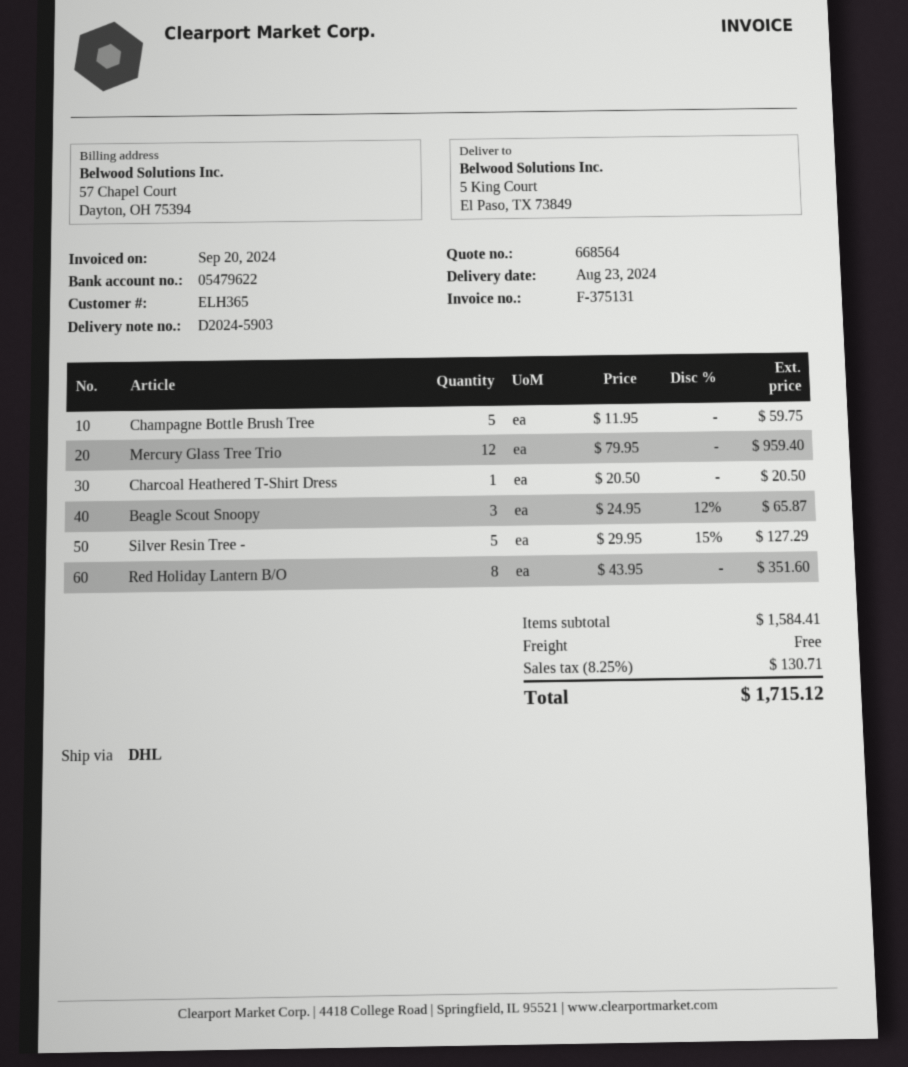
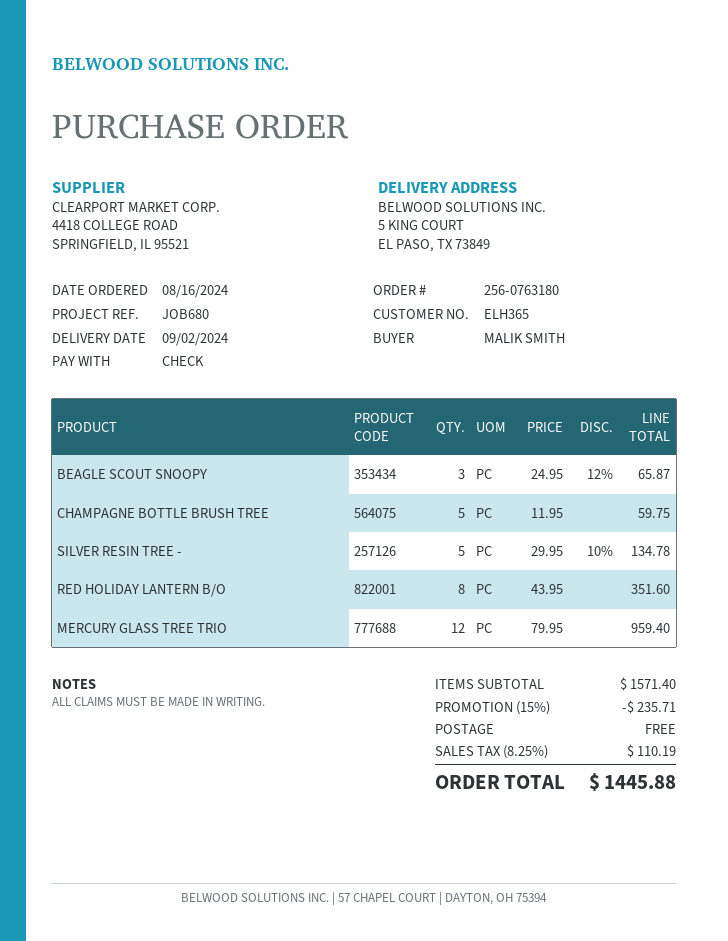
delivery date: 2024-08-23 -> 2024-09-02
Charcoal Heathered T-Shirt Dress: 1 x 20.50 = 20.50 -> none
Silver Resin Tree -: 5 x 29.95 - 15% = 127.29 -> 5 x 29.95 - 10% = 134.78
subtotal: 1584.41 -> 1571.40
discount: none -> 15% = 235.71
tax: 8.25% = 130.71 -> 8.25% = 110.19
total: 1715.12 -> 1445.88

